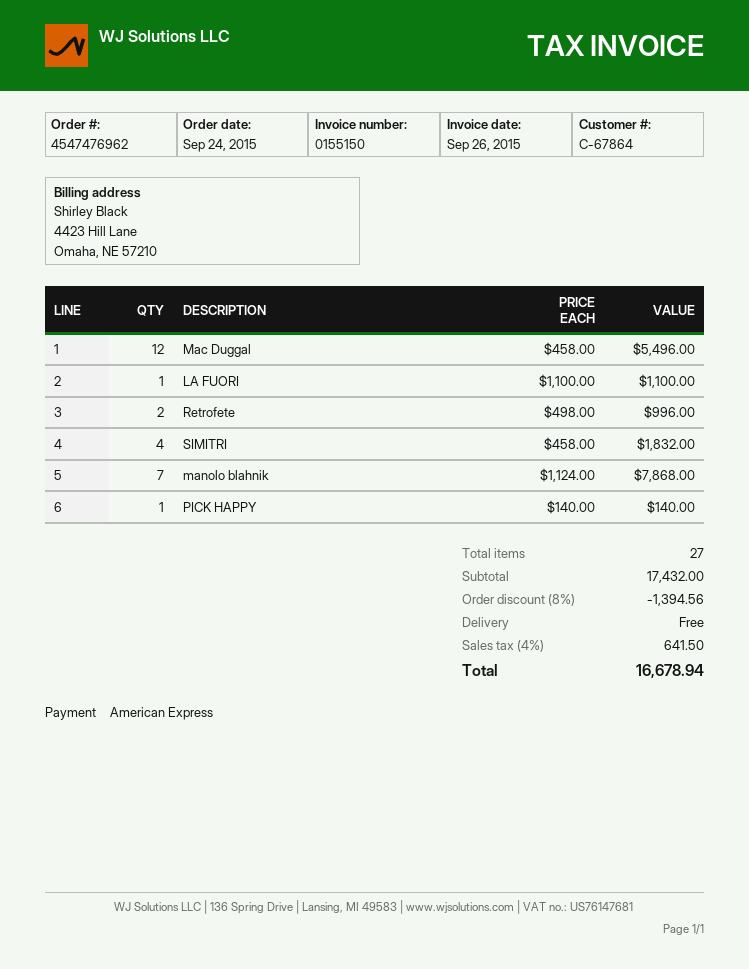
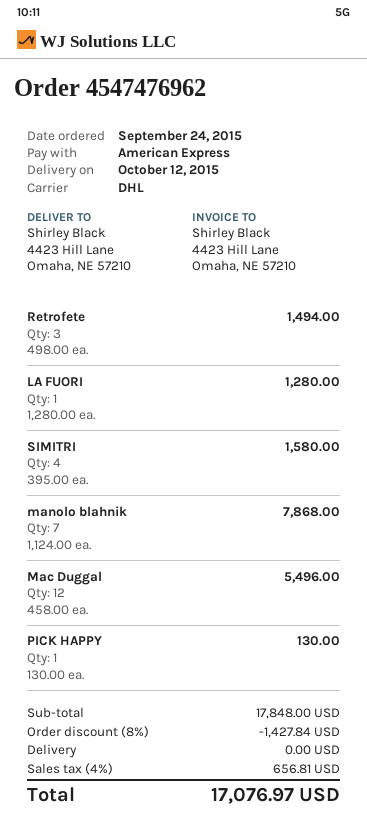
LA FUORI: 1 x 1100.00 = 1100.00 -> 1 x 1280.00 = 1280.00
Retrofete: 2 x 498.00 = 996.00 -> 3 x 498.00 = 1494.00
SIMITRI: 4 x 458.00 = 1832.00 -> 4 x 395.00 = 1580.00
PICK HAPPY: 1 x 140.00 = 140.00 -> 1 x 130.00 = 130.00
subtotal: 17432.00 -> 17848.00
discount: 8% = 1394.56 -> 8% = 1427.84
tax: 4% = 641.50 -> 4% = 656.81
total: 16678.94 -> 17076.97

